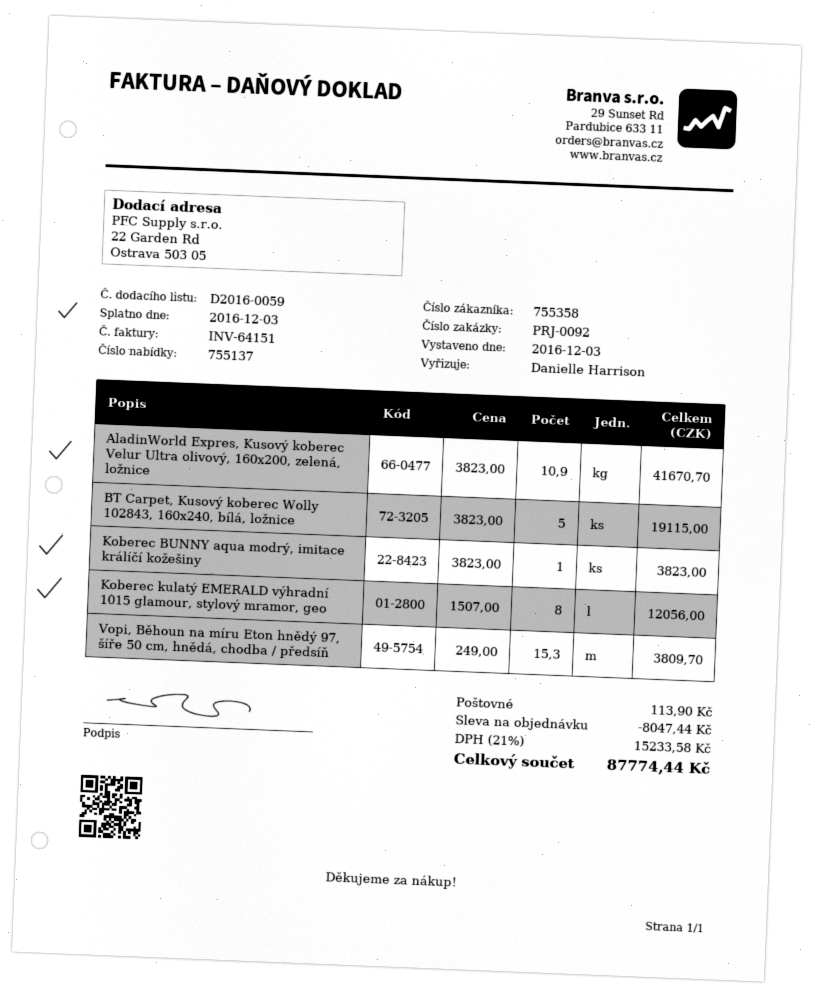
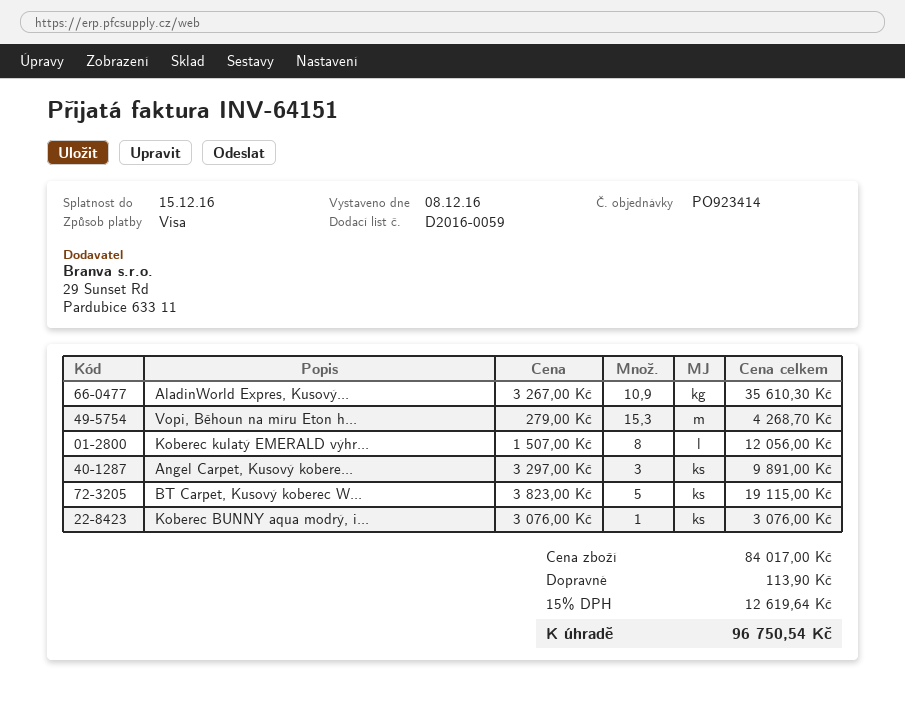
invoice date: 2016-12-03 -> 2016-12-08
due date: 2016-12-03 -> 2016-12-15
AladinWorld Expres, Kusový koberec Velur Ultra olivový, 160x200, zelená, ložnice: 10.9 x 3823.00 = 41670.70 -> 10.9 x 3267.00 = 35610.30
Koberec BUNNY aqua modrý, imitace králíčí kožešiny: 1 x 3823.00 = 3823.00 -> 1 x 3076.00 = 3076.00
Vopi, Běhoun na míru Eton hnědý 97, šíře 50 cm, hnědá, chodba / předsíň: 15.3 x 249.00 = 3809.70 -> 15.3 x 279.00 = 4268.70
Angel Carpet, Kusový kobere...: none -> 3 x 3297.00 = 9891.00
discount: 8047.44 -> none
tax: 21% = 15233.58 -> 15% = 12619.64
total: 87774.44 -> 96750.54

